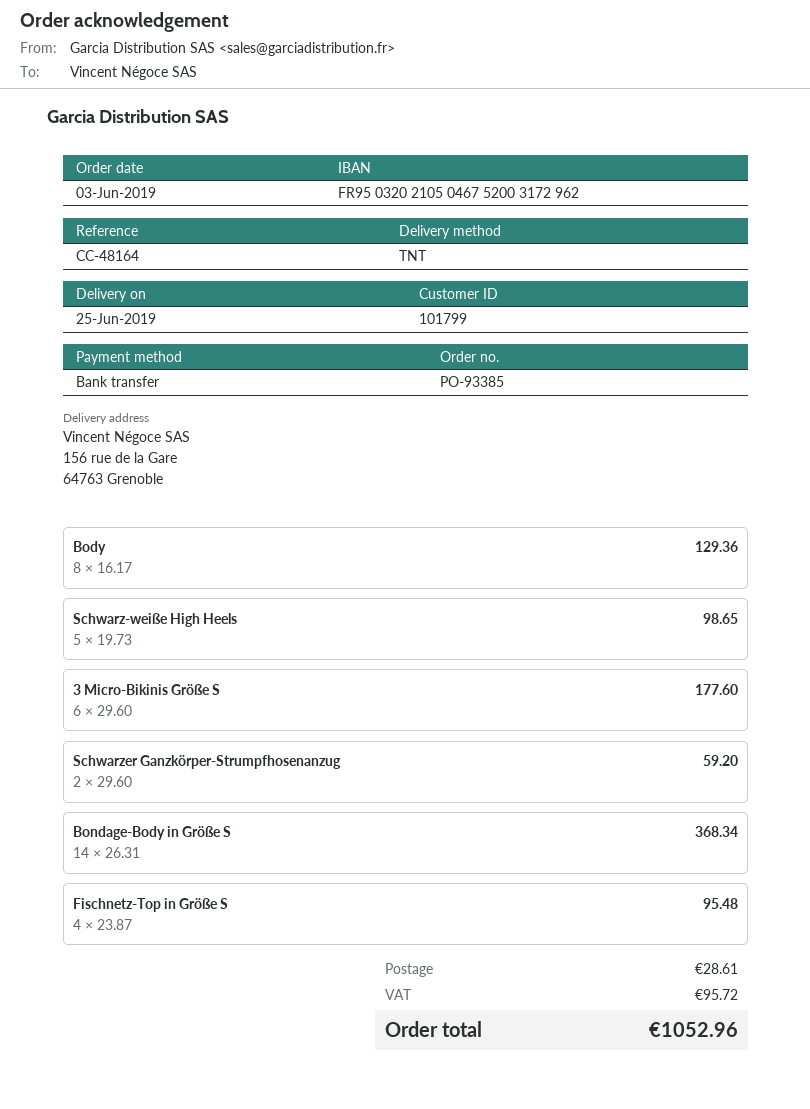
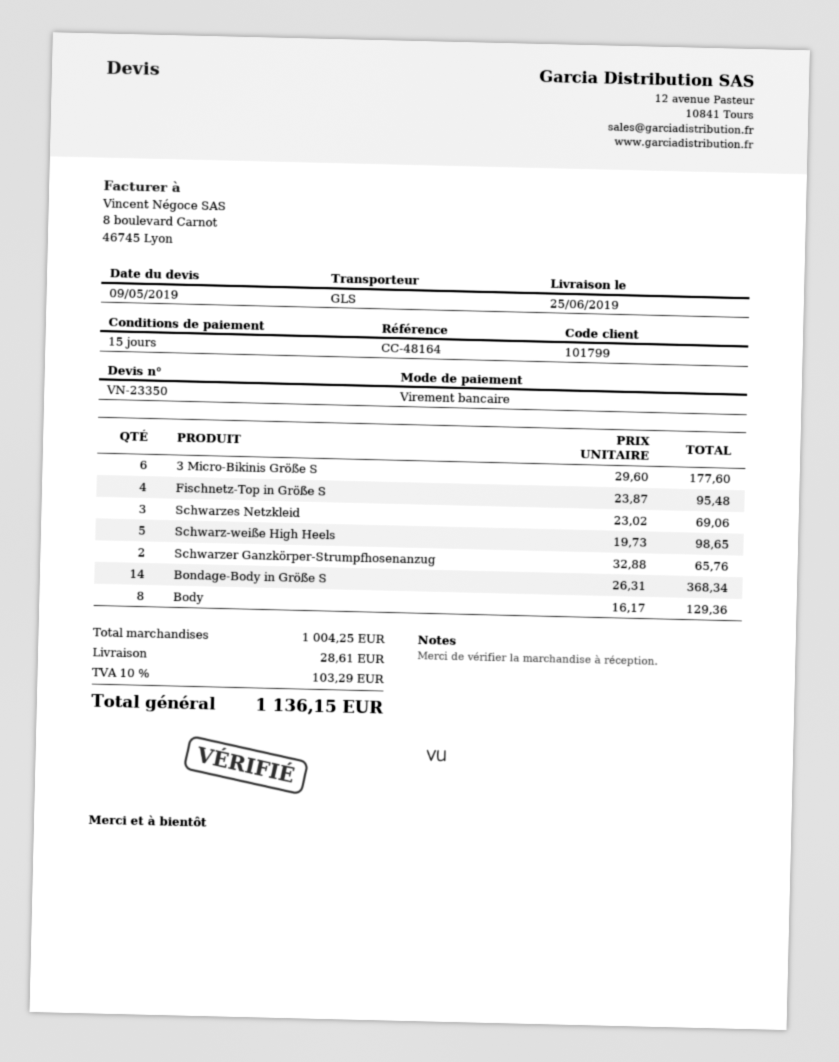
shipping method: TNT -> GLS
Schwarzer Ganzkörper-Strumpfhosenanzug: 2 x 29.60 = 59.20 -> 2 x 32.88 = 65.76
Schwarzes Netzkleid: none -> 3 x 23.02 = 69.06
tax: 95.72 -> 103.29
total: 1052.96 -> 1136.15

